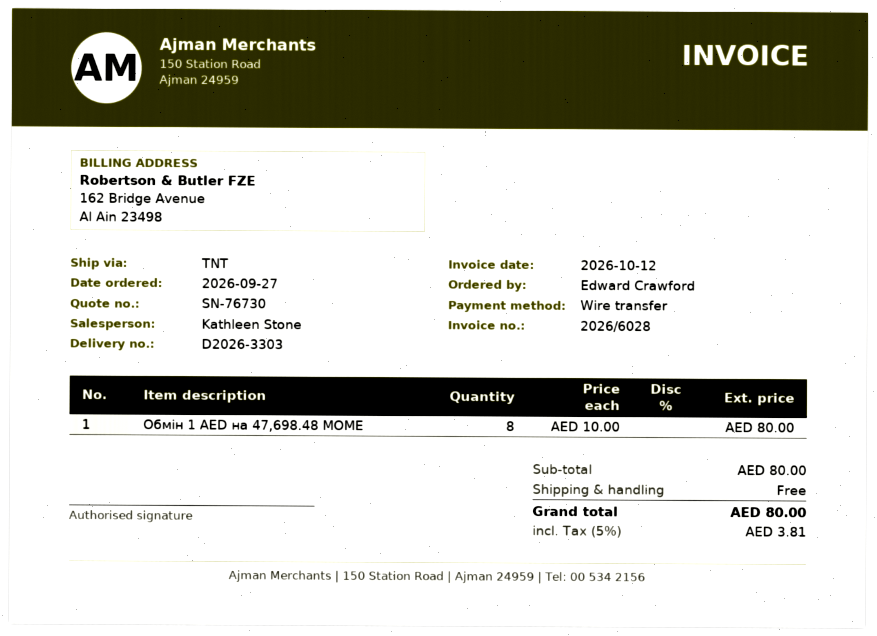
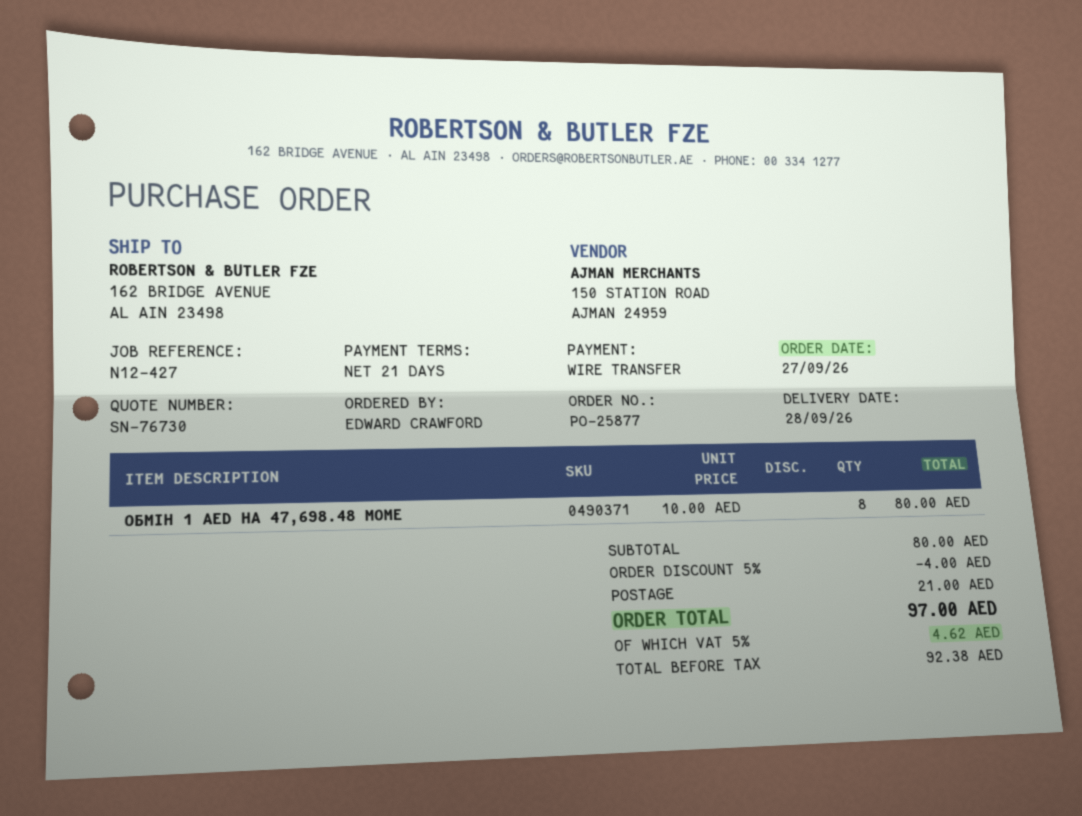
discount: none -> 5% = 4.00
shipping: 0.00 -> 21.00
tax: 5% = 3.81 -> 5% = 4.62
total: 80.00 -> 97.00

